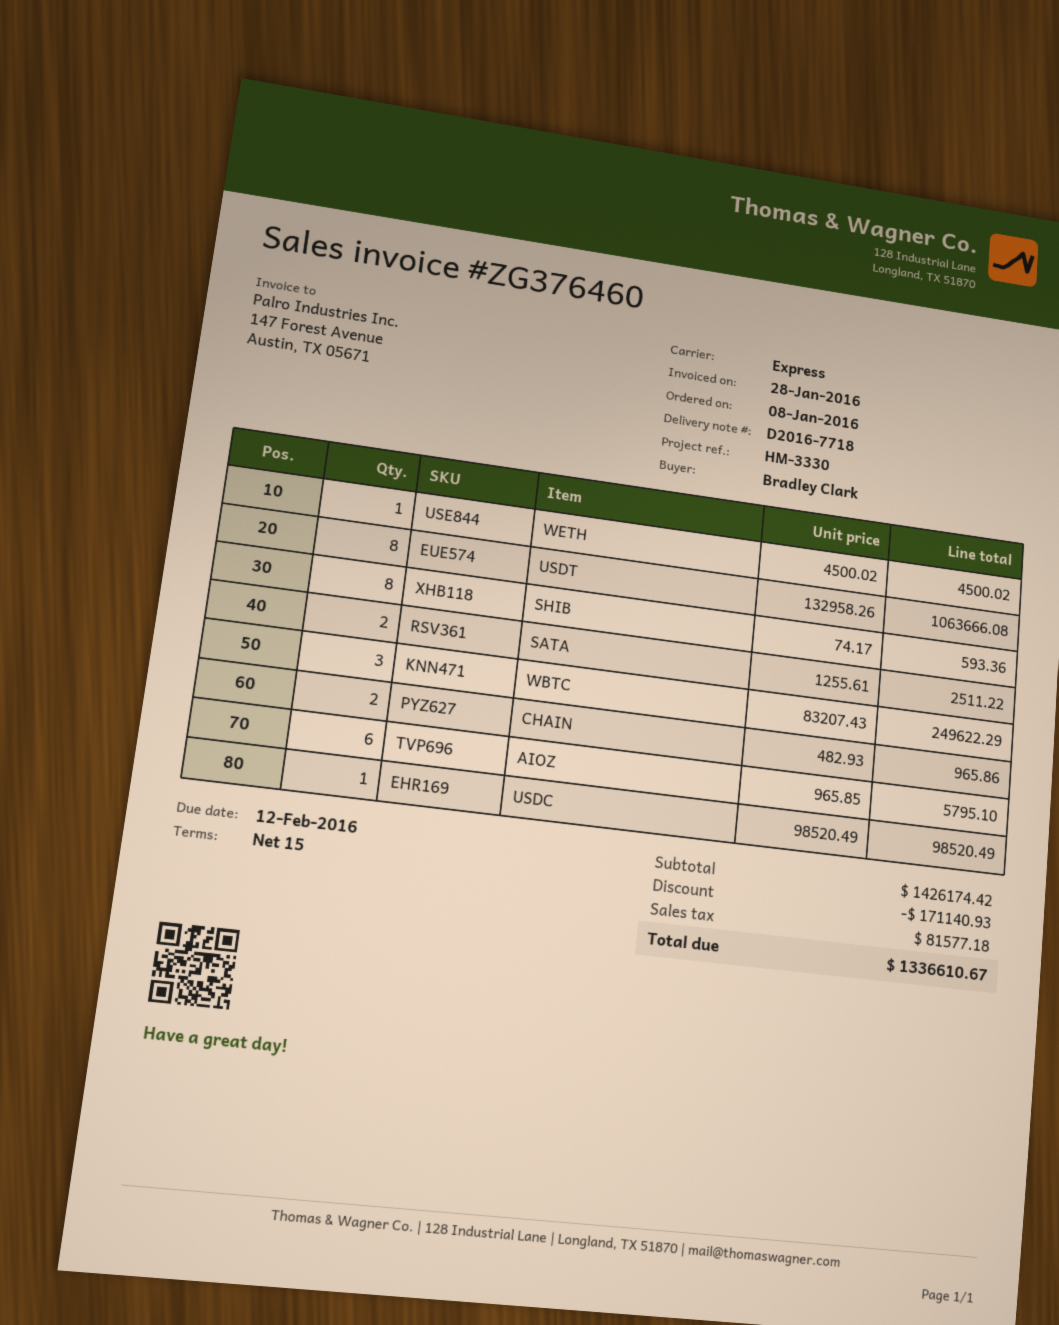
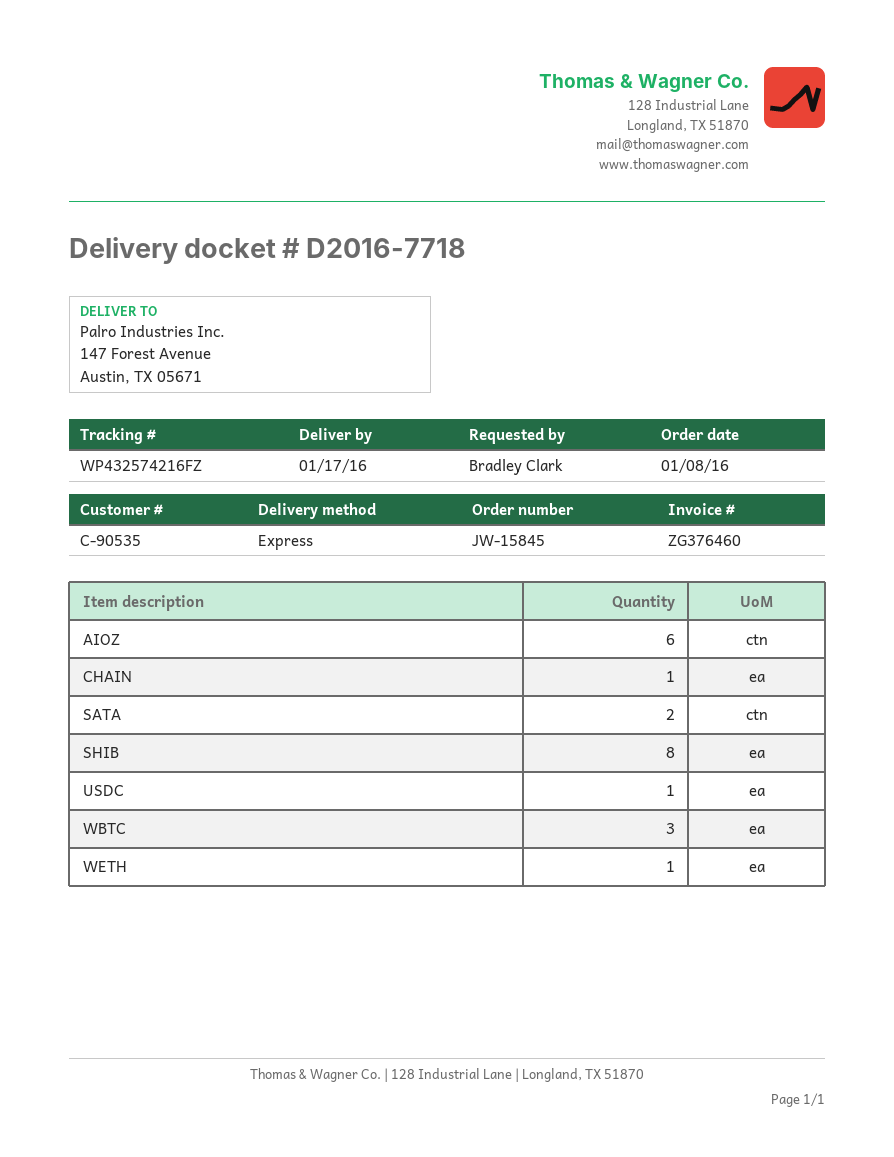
USDT: 8 -> none
CHAIN: 2 -> 1

